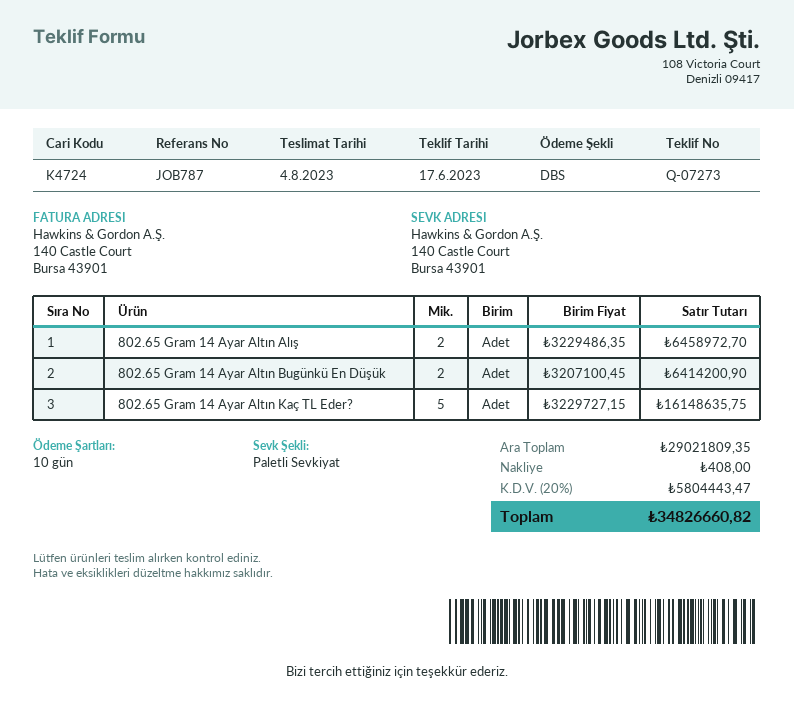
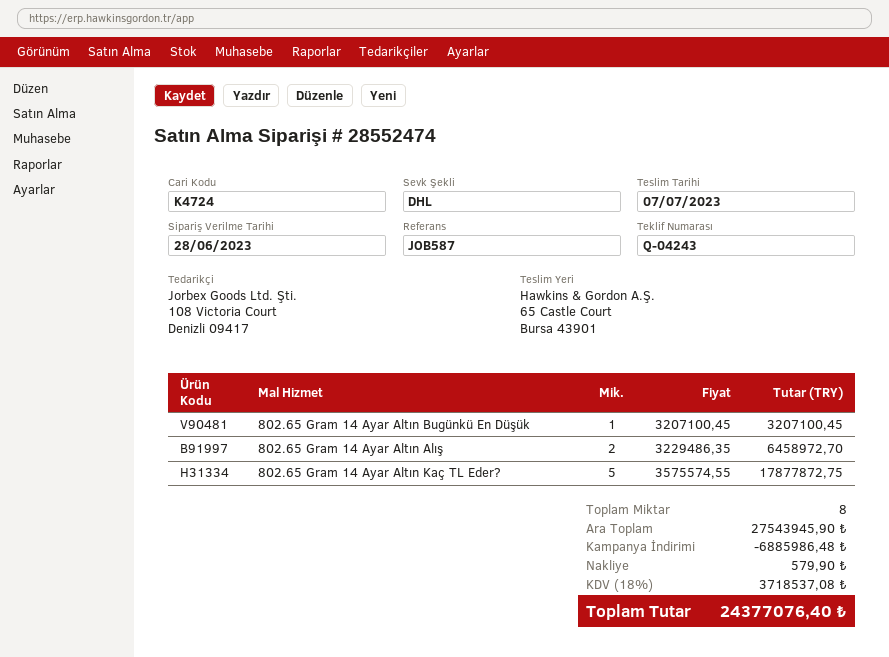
quote number: Q-07273 -> Q-04243
delivery date: 2023-08-04 -> 2023-07-07
reference: JOB787 -> JOB587
shipping method: pallet freight -> DHL
ship to: 140 Castle Court, Bursa 43901 -> 65 Castle Court, Bursa 43901
802.65 Gram 14 Ayar Altın Bugünkü En Düşük: 2 x 3207100.45 = 6414200.90 -> 1 x 3207100.45 = 3207100.45
802.65 Gram 14 Ayar Altın Kaç TL Eder?: 5 x 3229727.15 = 16148635.75 -> 5 x 3575574.55 = 17877872.75
subtotal: 29021809.35 -> 27543945.90
discount: none -> 6885986.48
shipping: 408.00 -> 579.90
tax: 20% = 5804443.47 -> 18% = 3718537.08
total: 34826660.82 -> 24377076.40

